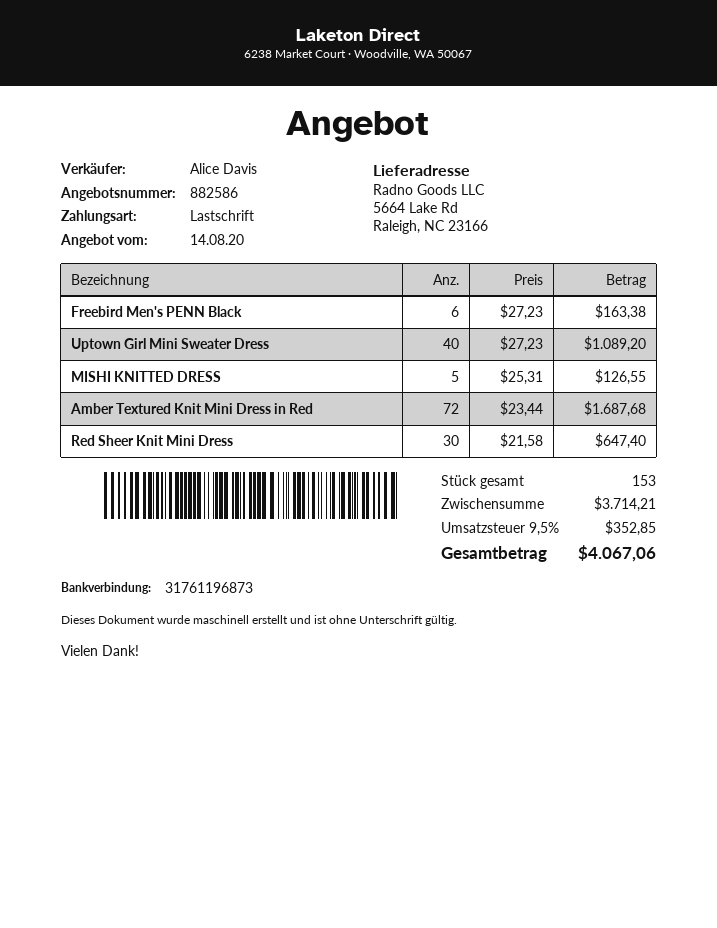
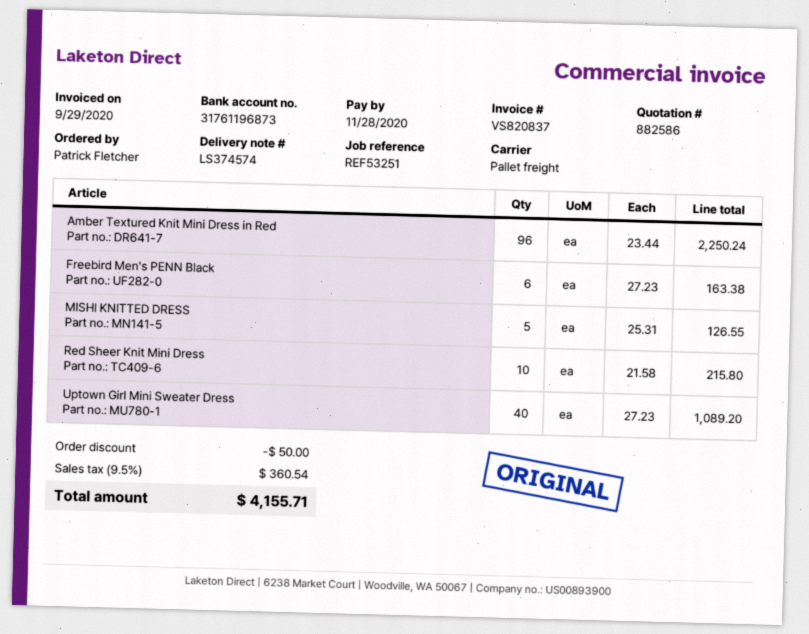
Amber Textured Knit Mini Dress in Red: 72 x 23.44 = 1687.68 -> 96 x 23.44 = 2250.24
Red Sheer Knit Mini Dress: 30 x 21.58 = 647.40 -> 10 x 21.58 = 215.80
discount: none -> 50.00
tax: 9.5% = 352.85 -> 9.5% = 360.54
total: 4067.06 -> 4155.71

